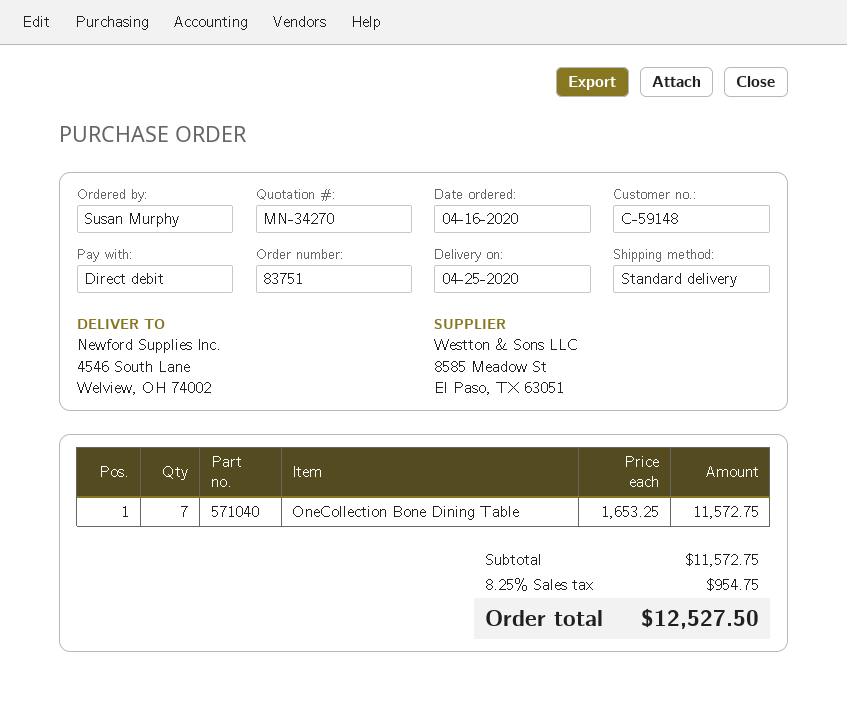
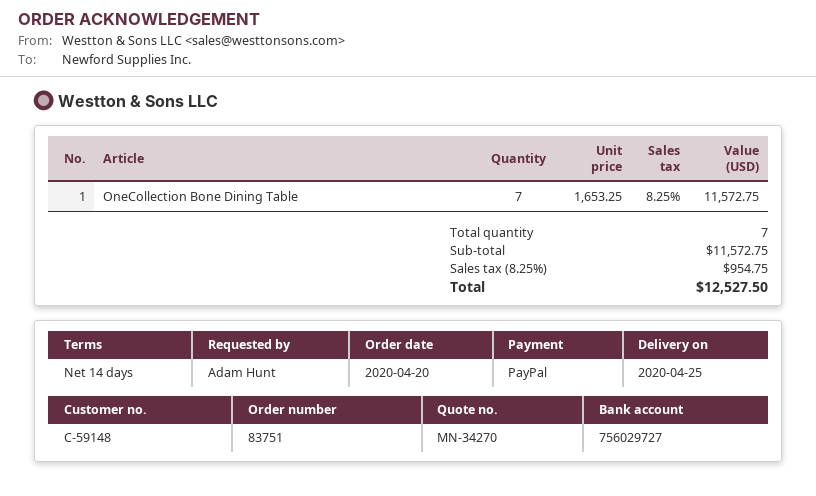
order date: 2020-04-16 -> 2020-04-20
ordered by: Susan Murphy -> Adam Hunt
payment method: direct debit -> PayPal

